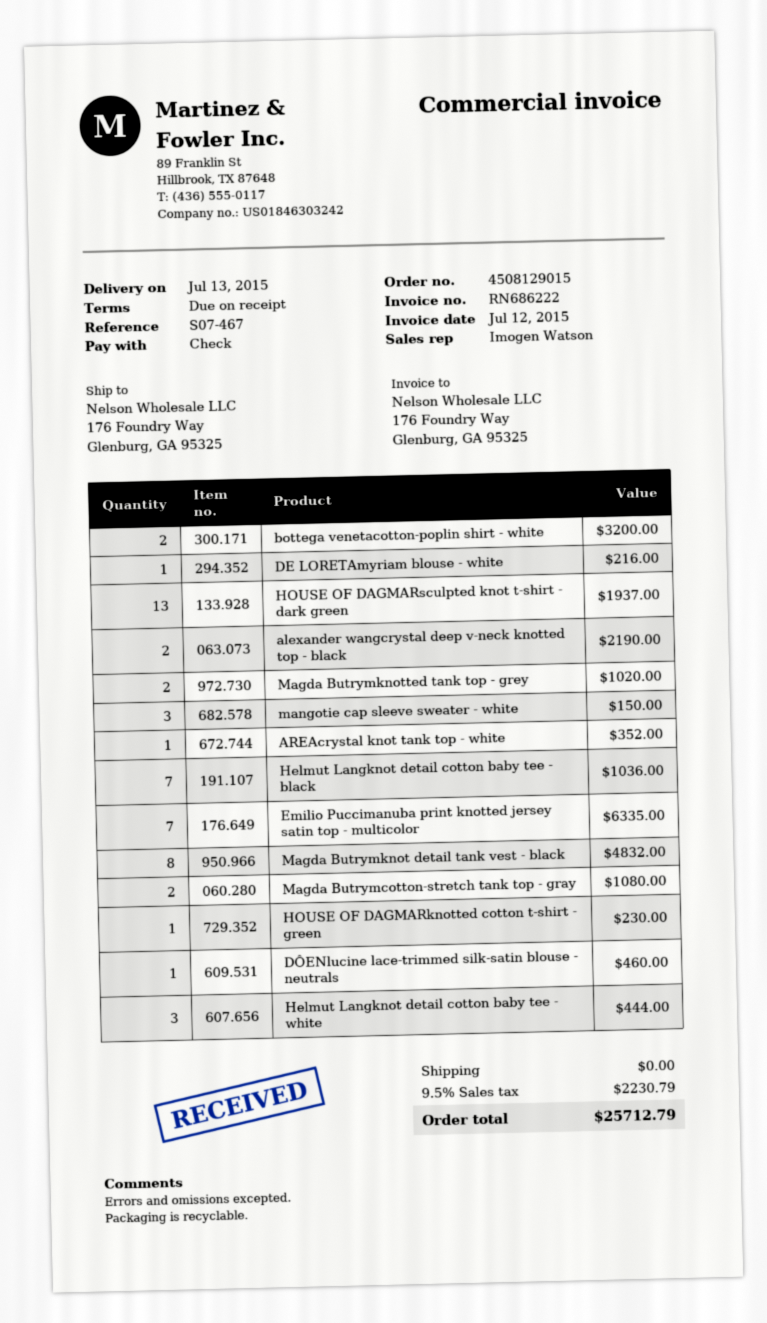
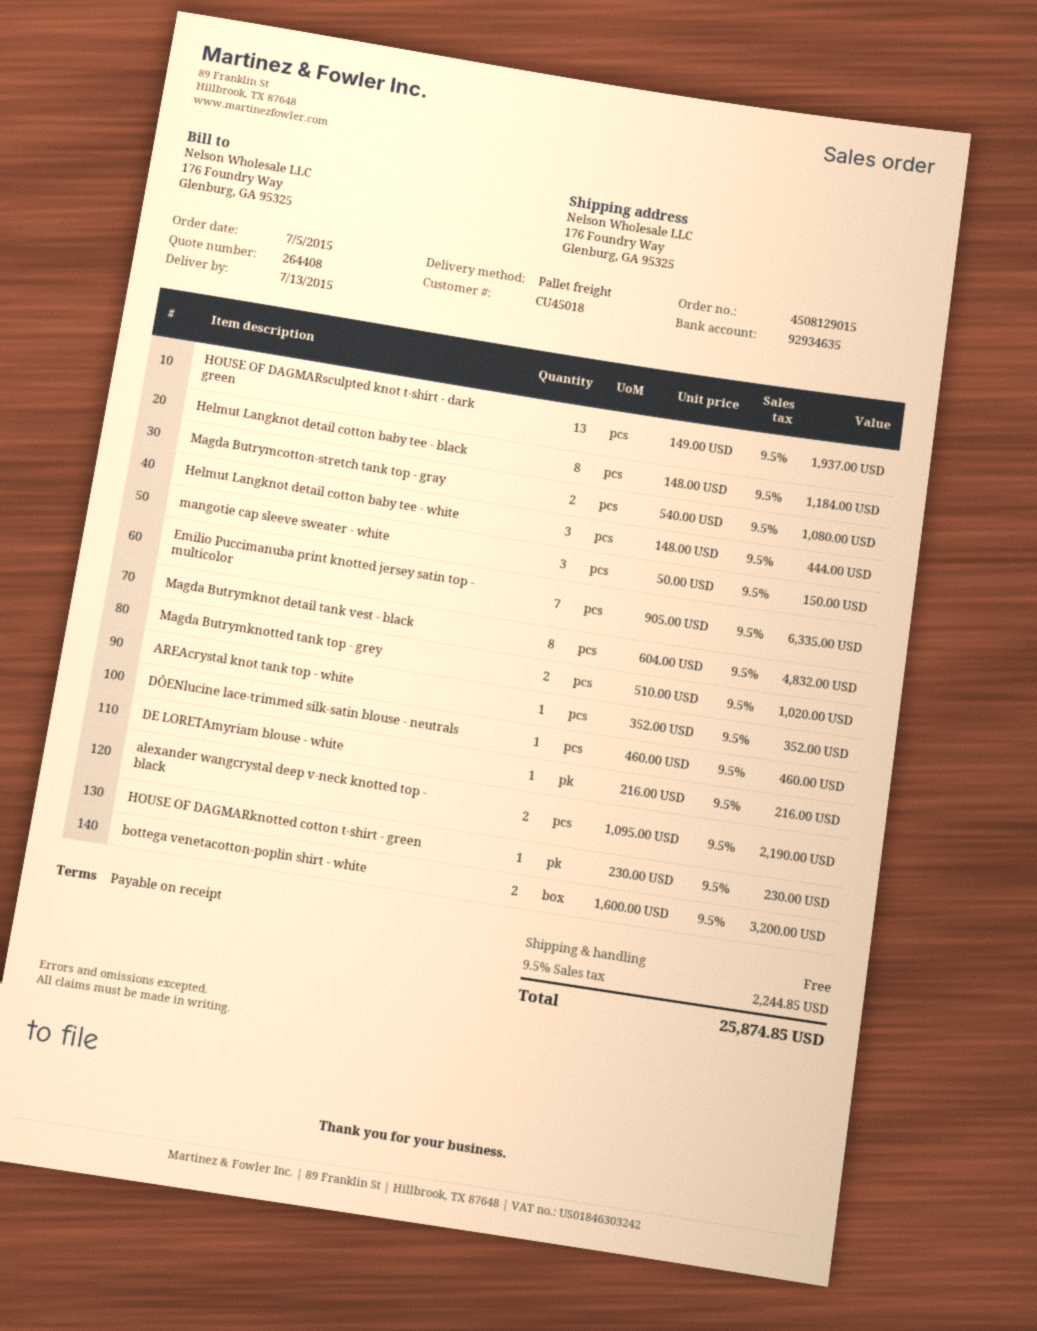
Helmut Langknot detail cotton baby tee - black: 7 for 1036.00 -> 8 for 1184.00
tax: 9.5% = 2230.79 -> 9.5% = 2244.85
total: 25712.79 -> 25874.85

